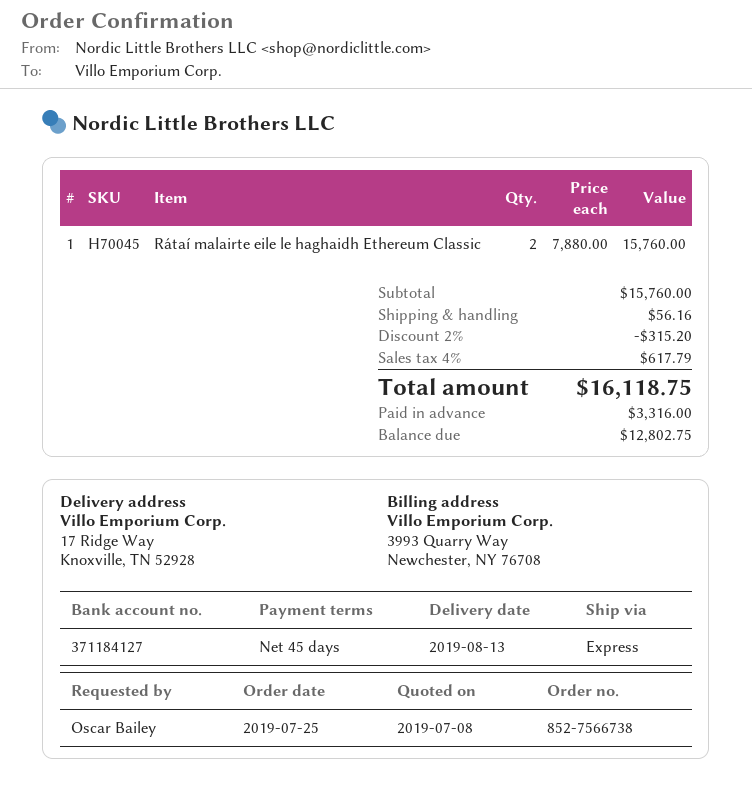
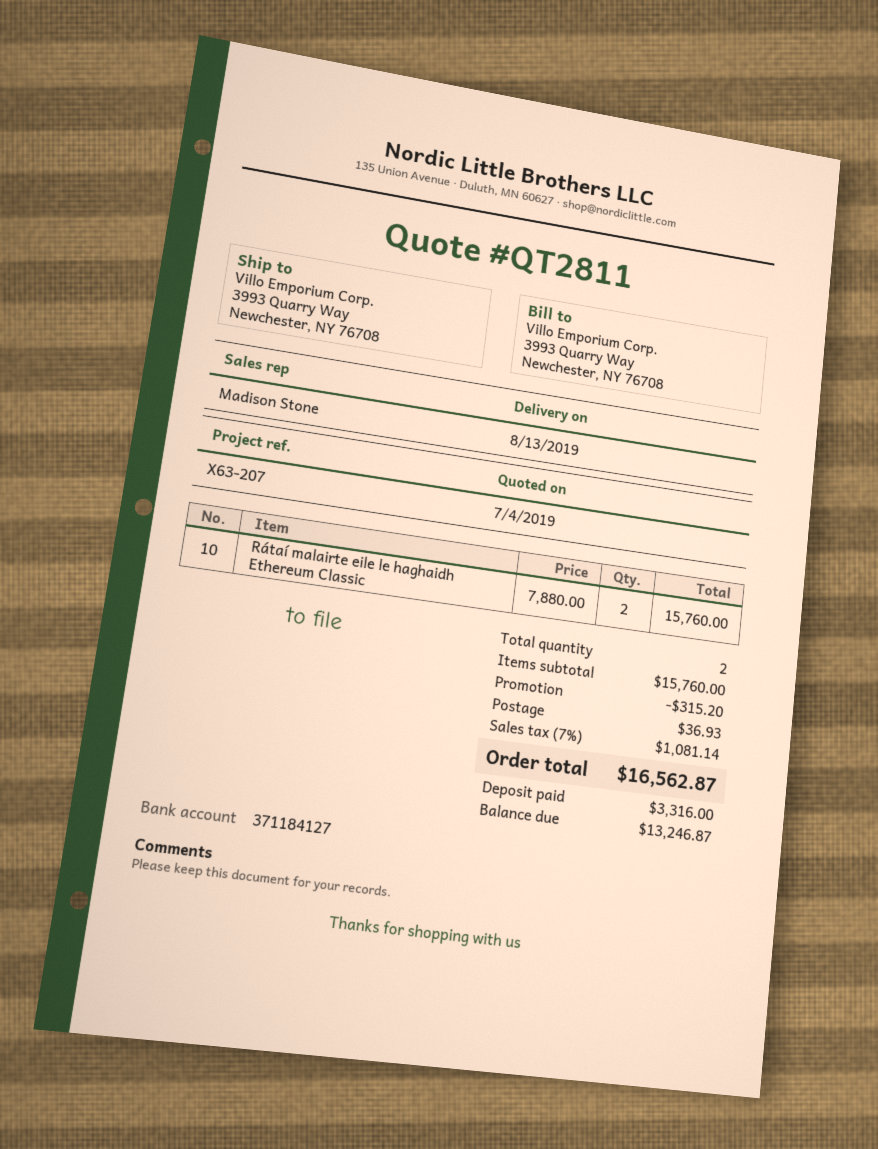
quote date: 2019-07-08 -> 2019-07-04
ship to: 17 Ridge Way, Knoxville, TN 52928 -> 3993 Quarry Way, Newchester, NY 76708
shipping: 56.16 -> 36.93
tax: 4% = 617.79 -> 7% = 1081.14
total: 16118.75 -> 16562.87
balance: 12802.75 -> 13246.87

